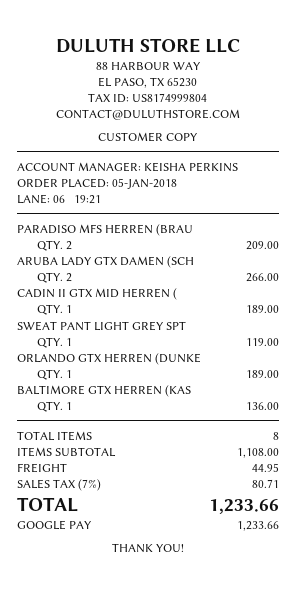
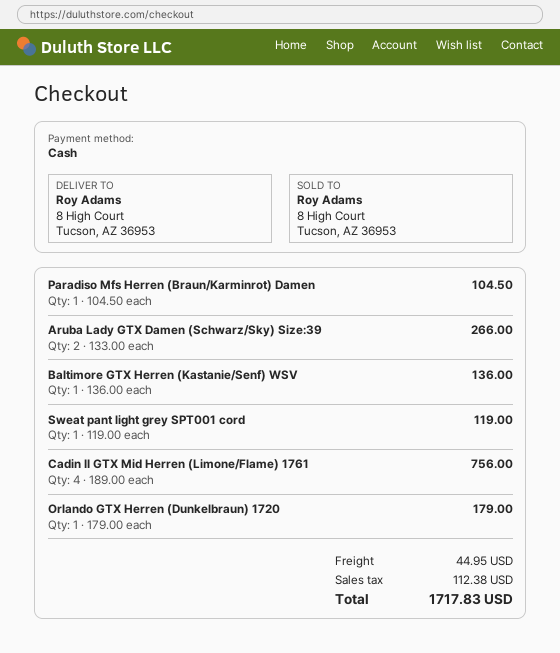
payment method: Google Pay -> cash
PARADISO MFS HERREN (BRAU: 2 for 209.00 -> 1 for 104.50
CADIN II GTX MID HERREN (: 1 for 189.00 -> 4 for 756.00
ORLANDO GTX HERREN (DUNKE: 1 for 189.00 -> 1 for 179.00
tax: 80.71 -> 112.38
total: 1233.66 -> 1717.83

